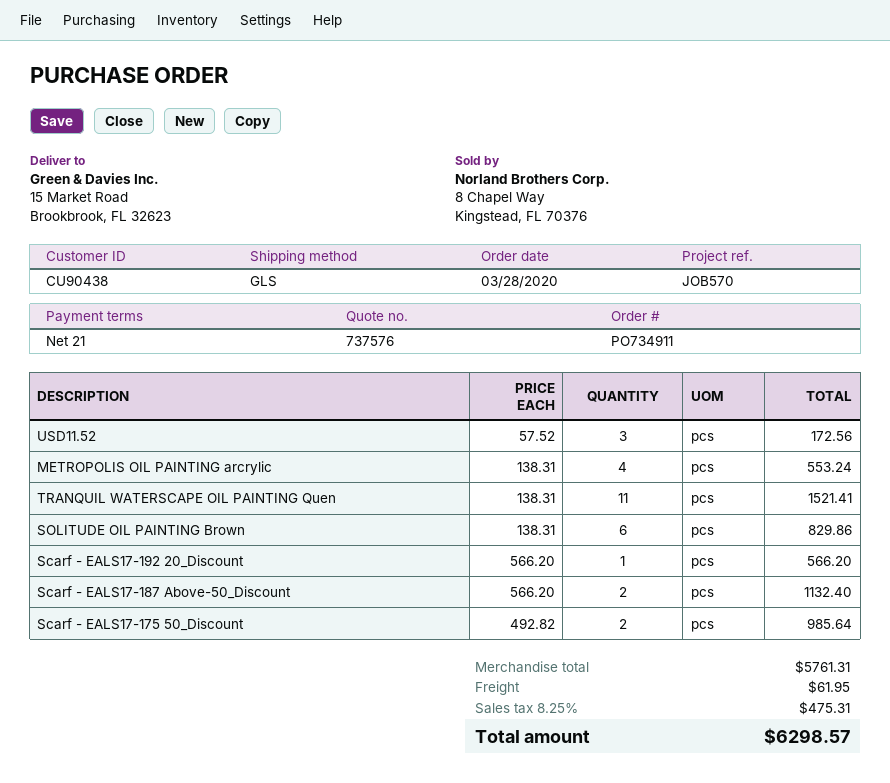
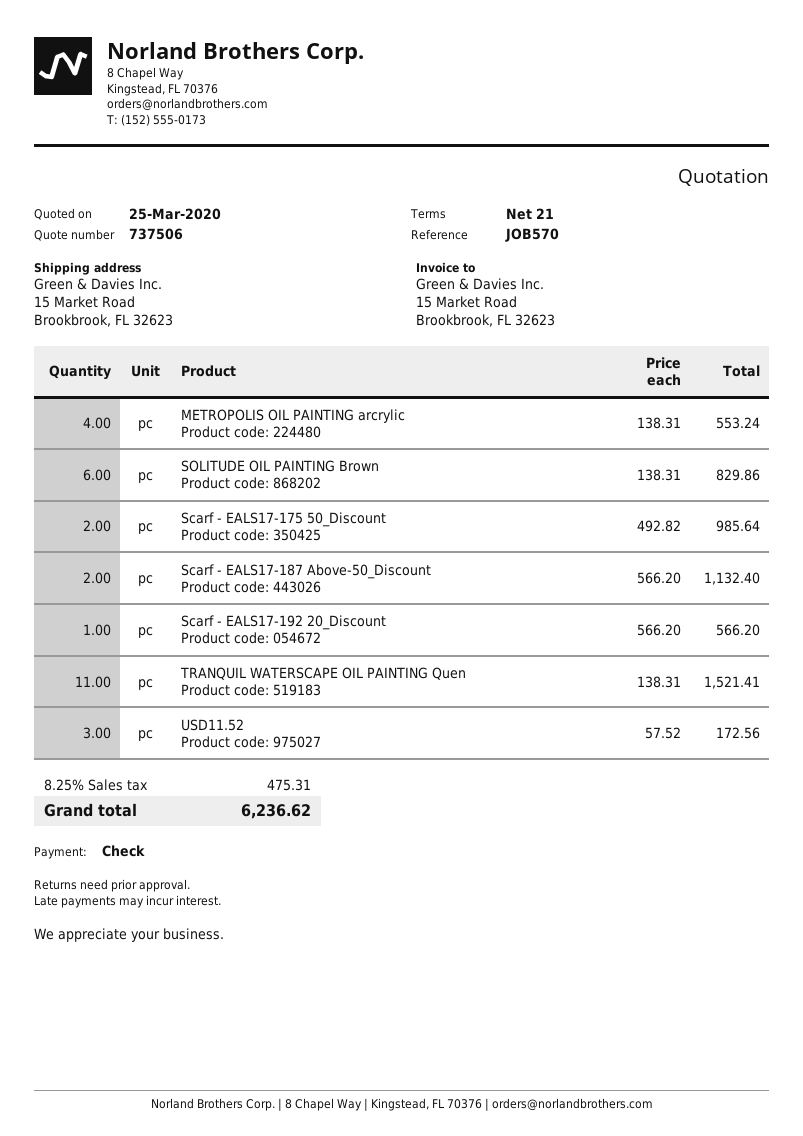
quote number: 737576 -> 737506
shipping: 61.95 -> none
total: 6298.57 -> 6236.62

